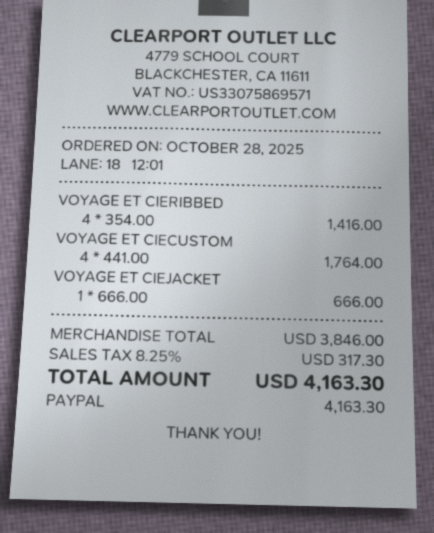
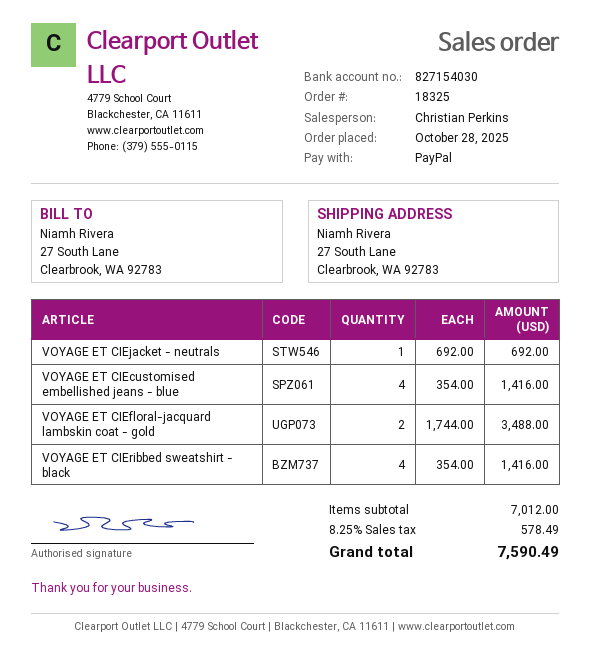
VOYAGE ET CIECUSTOM: 4 x 441.00 = 1764.00 -> 4 x 354.00 = 1416.00
VOYAGE ET CIEJACKET: 1 x 666.00 = 666.00 -> 1 x 692.00 = 692.00
VOYAGE ET CIEfloral-jacquard lambskin coat - gold: none -> 2 x 1744.00 = 3488.00
subtotal: 3846.00 -> 7012.00
tax: 8.25% = 317.30 -> 8.25% = 578.49
total: 4163.30 -> 7590.49

